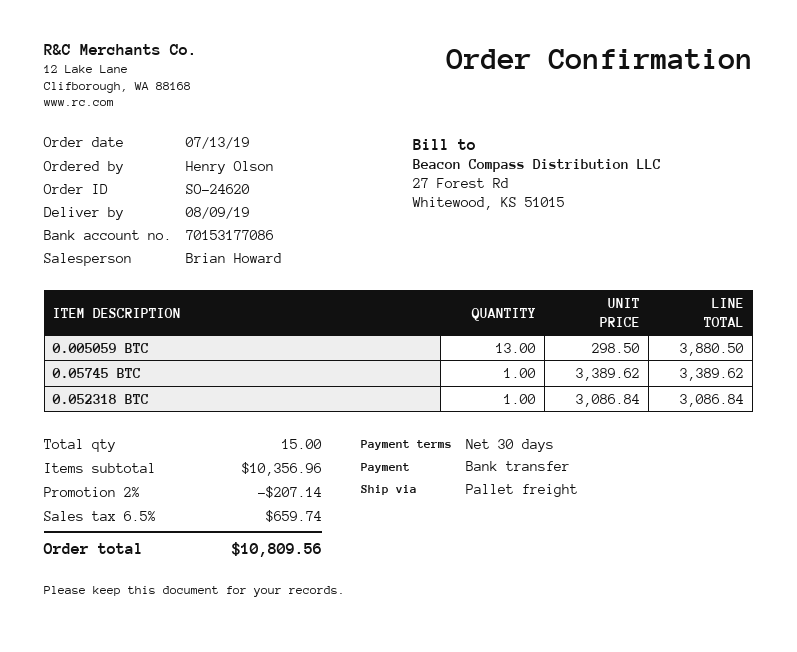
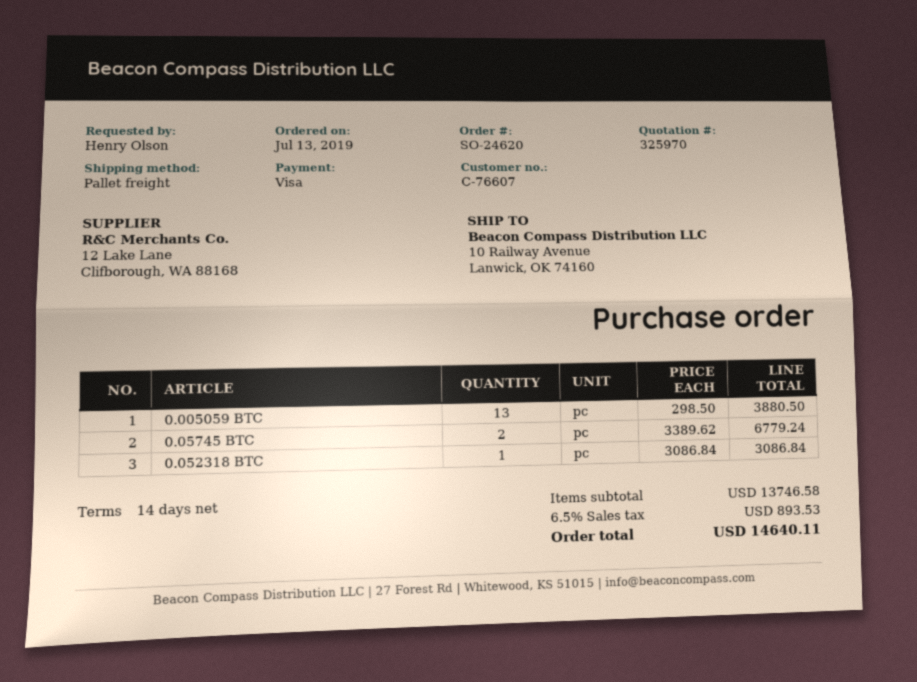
payment terms: 30 days -> 14 days
payment method: bank transfer -> Visa
0.05745 BTC: 1 x 3389.62 = 3389.62 -> 2 x 3389.62 = 6779.24
subtotal: 10356.96 -> 13746.58
discount: 2% = 207.14 -> none
tax: 6.5% = 659.74 -> 6.5% = 893.53
total: 10809.56 -> 14640.11

